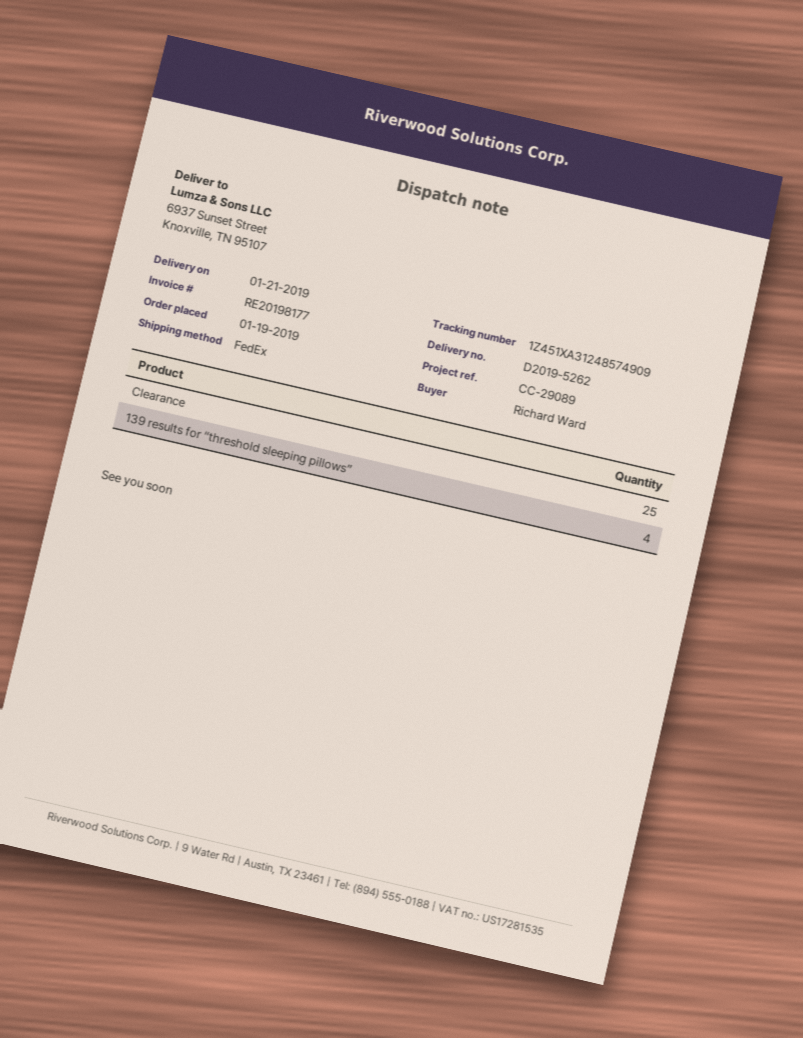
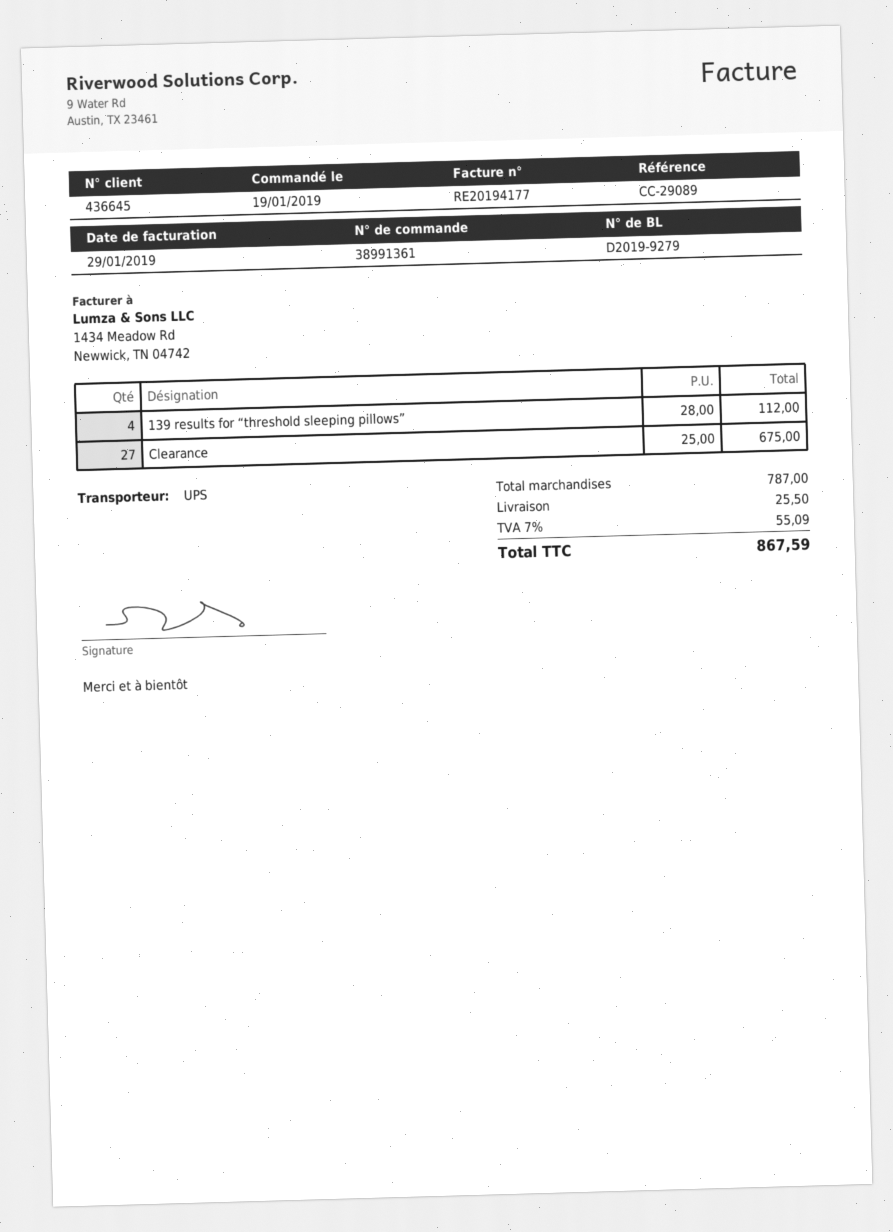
delivery note number: D2019-5262 -> D2019-9279
invoice number: RE20198177 -> RE20194177
shipping method: FedEx -> UPS
Clearance: 25 -> 27

